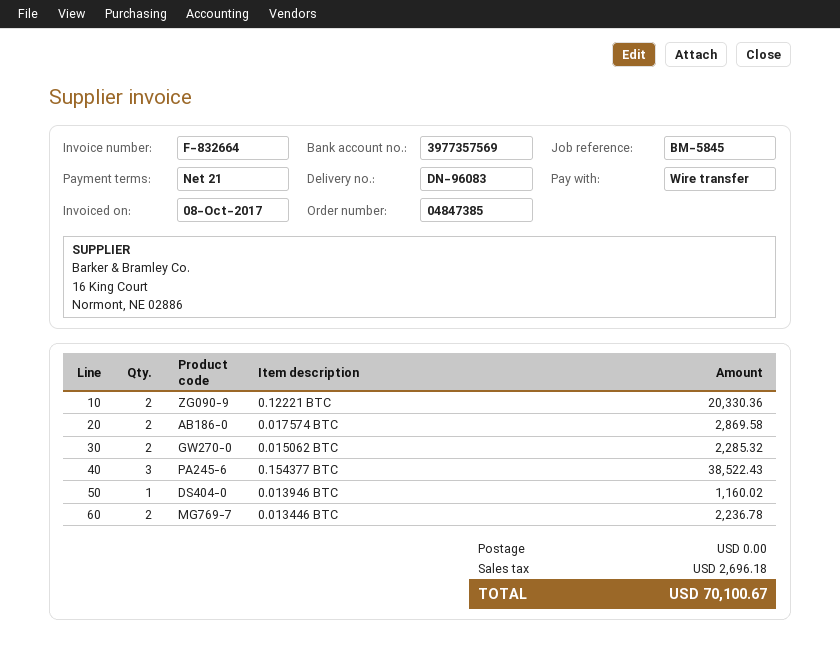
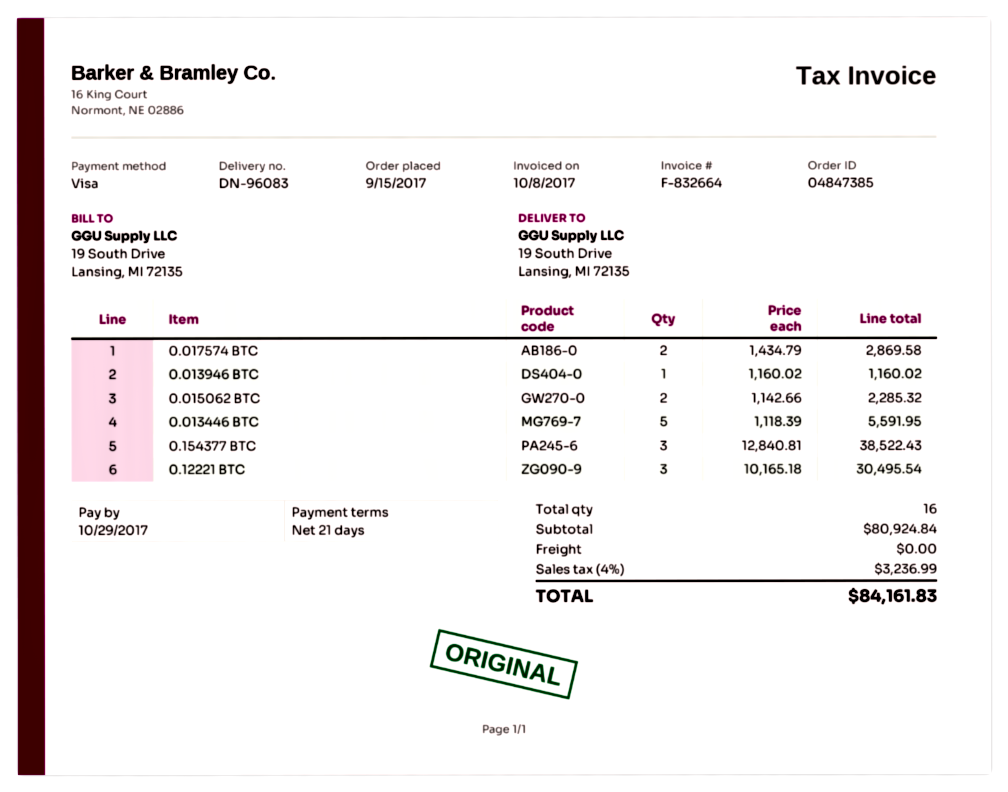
payment method: bank transfer -> Visa
0.12221 BTC: 2 for 20330.36 -> 3 for 30495.54
0.013446 BTC: 2 for 2236.78 -> 5 for 5591.95
tax: 2696.18 -> 3236.99
total: 70100.67 -> 84161.83

